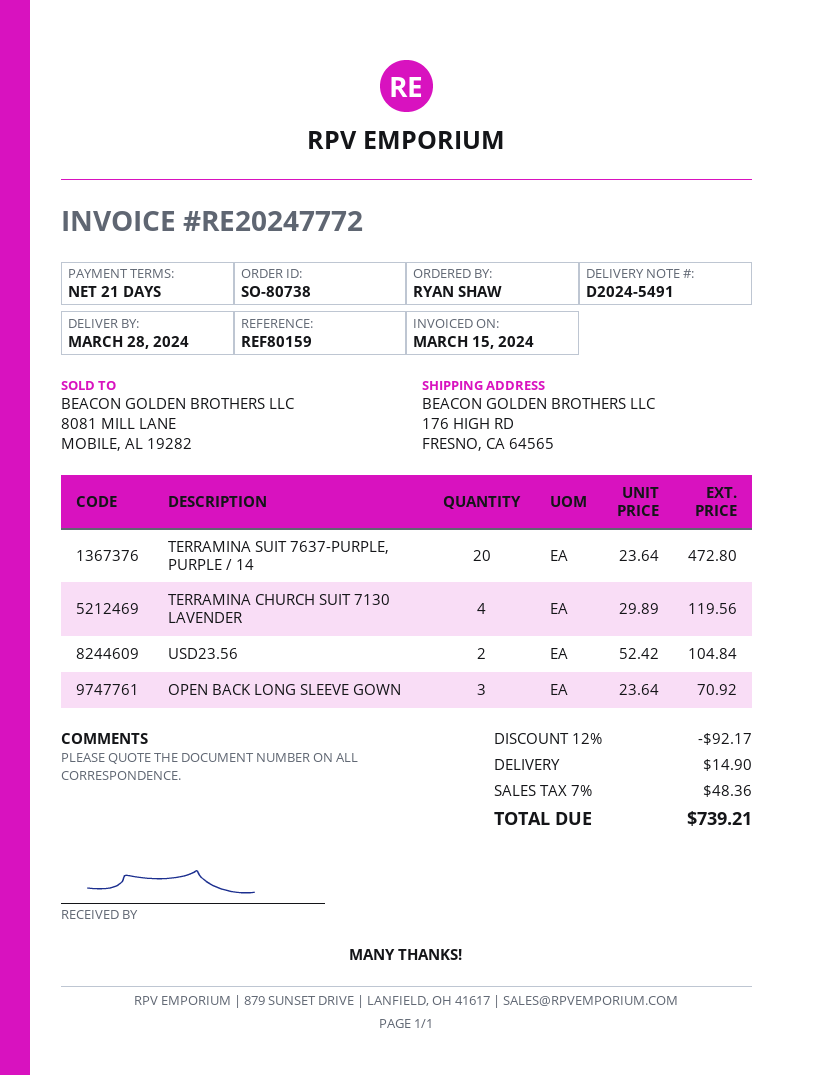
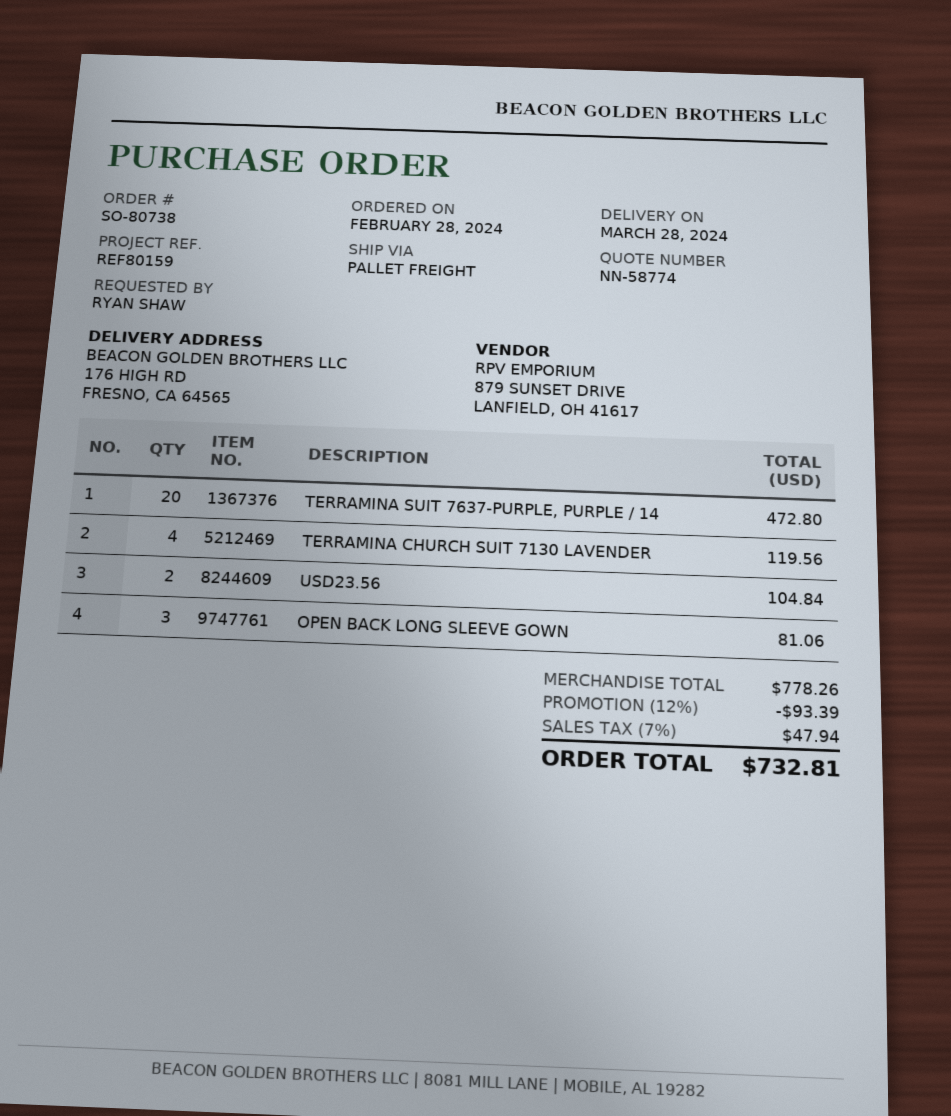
OPEN BACK LONG SLEEVE GOWN: 3 for 70.92 -> 3 for 81.06
discount: 12% = 92.17 -> 12% = 93.39
shipping: 14.90 -> none
tax: 7% = 48.36 -> 7% = 47.94
total: 739.21 -> 732.81

